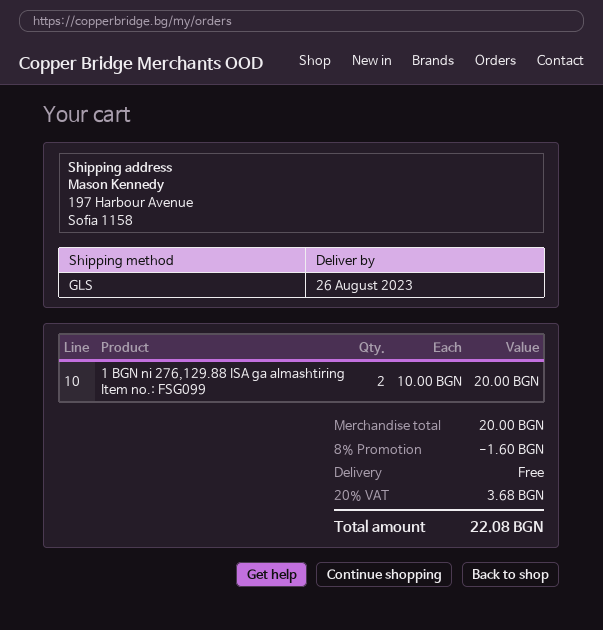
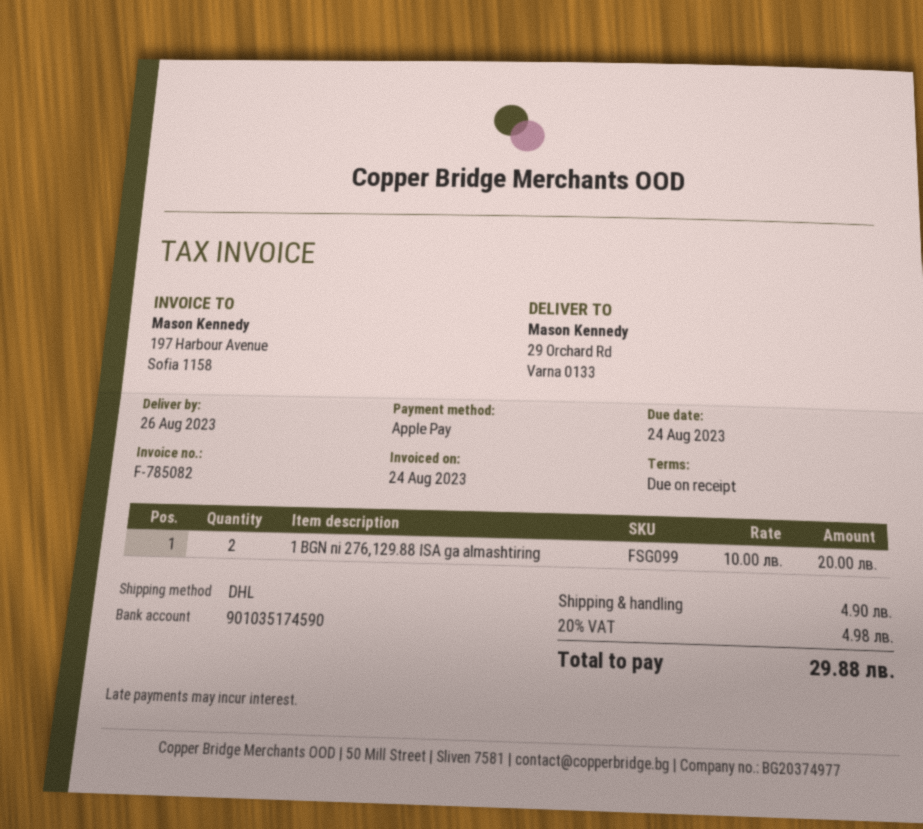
shipping method: GLS -> DHL
ship to: 197 Harbour Avenue, Sofia 1158 -> 29 Orchard Rd, Varna 0133
discount: 8% = 1.60 -> none
shipping: 0.00 -> 4.90
tax: 20% = 3.68 -> 20% = 4.98
total: 22.08 -> 29.88

